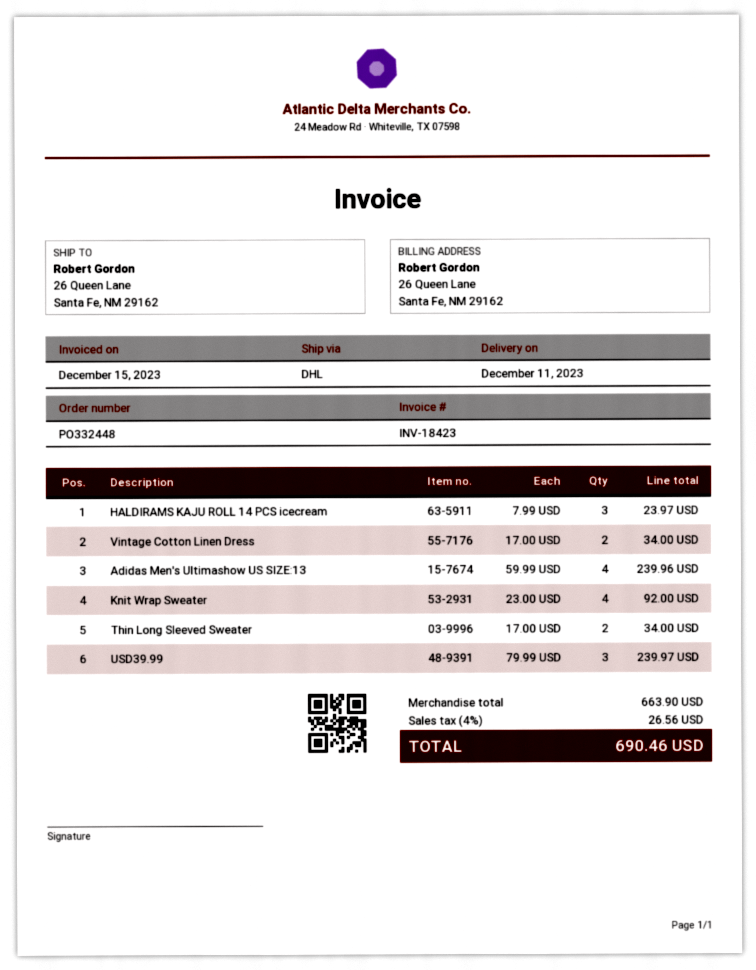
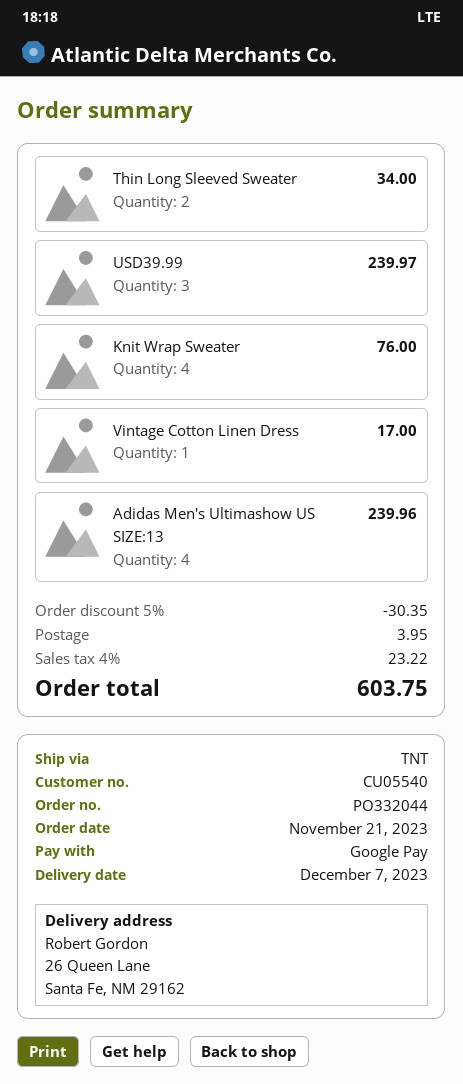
order number: PO332448 -> PO332044
delivery date: 2023-12-11 -> 2023-12-07
shipping method: DHL -> TNT
HALDIRAMS KAJU ROLL 14 PCS icecream: 3 for 23.97 -> none
Vintage Cotton Linen Dress: 2 for 34.00 -> 1 for 17.00
Knit Wrap Sweater: 4 for 92.00 -> 4 for 76.00
discount: none -> 5% = 30.35
shipping: none -> 3.95
tax: 4% = 26.56 -> 4% = 23.22
total: 690.46 -> 603.75

